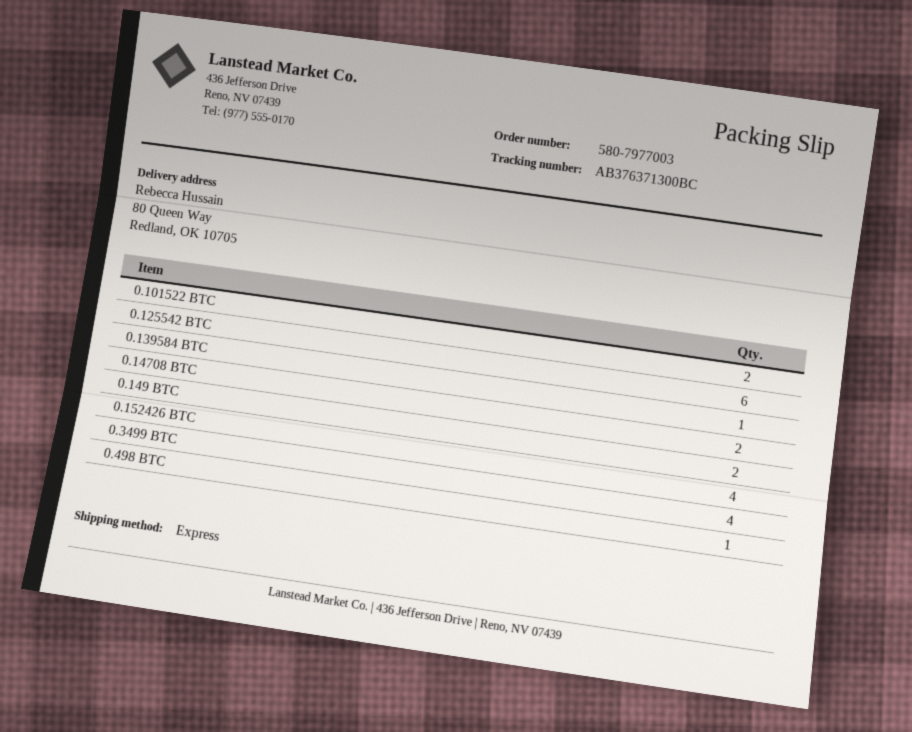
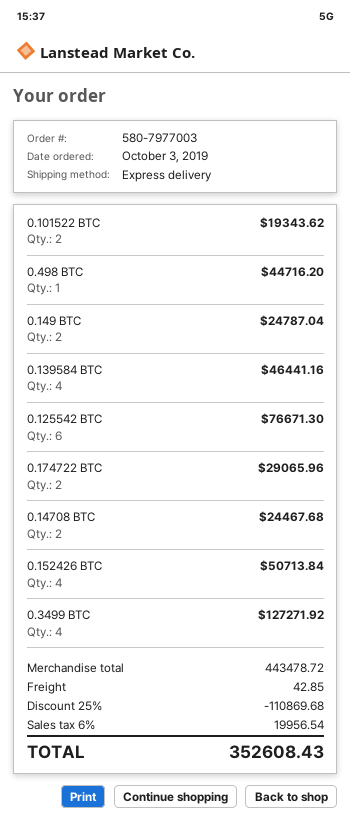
0.139584 BTC: 1 -> 4
0.174722 BTC: none -> 2

